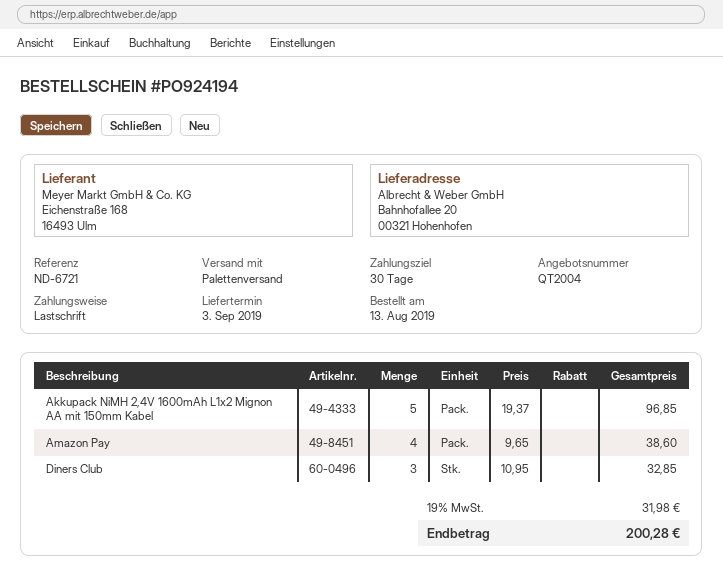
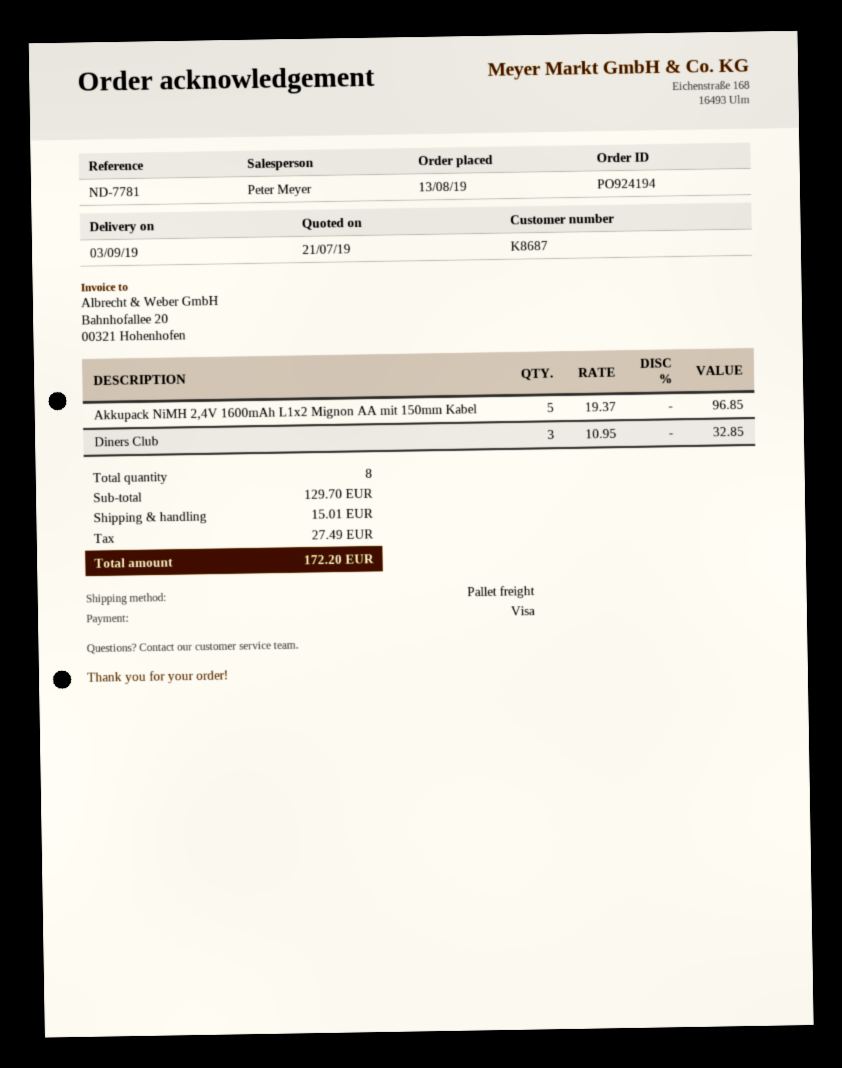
reference: ND-6721 -> ND-7781
payment method: direct debit -> Visa
Amazon Pay: 4 x 9.65 = 38.60 -> none
shipping: none -> 15.01
tax: 31.98 -> 27.49
total: 200.28 -> 172.20

